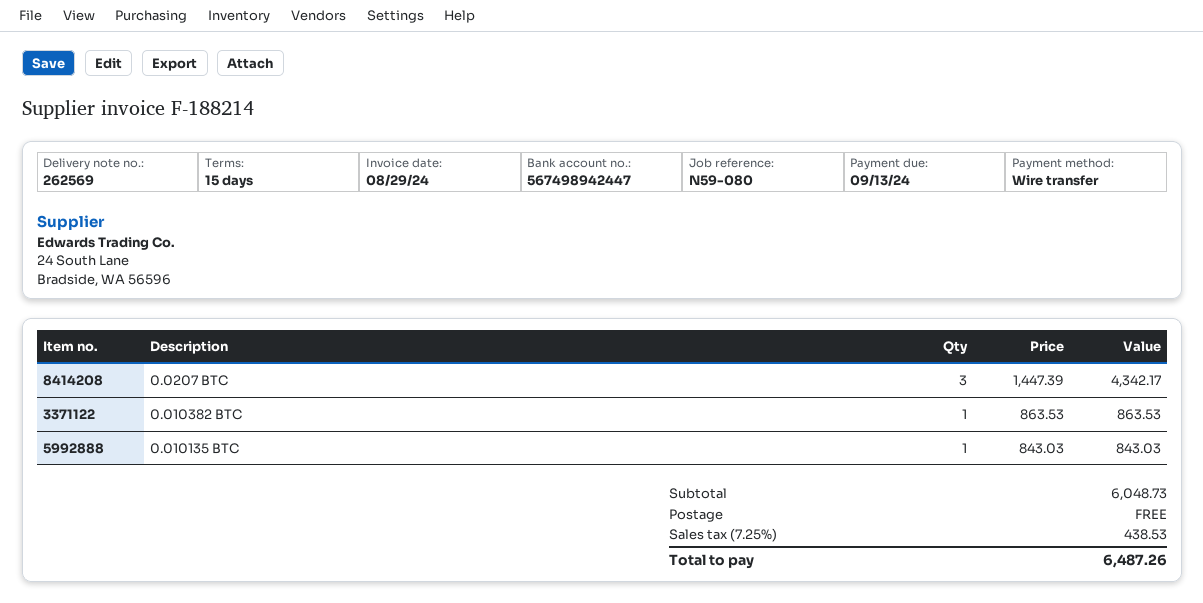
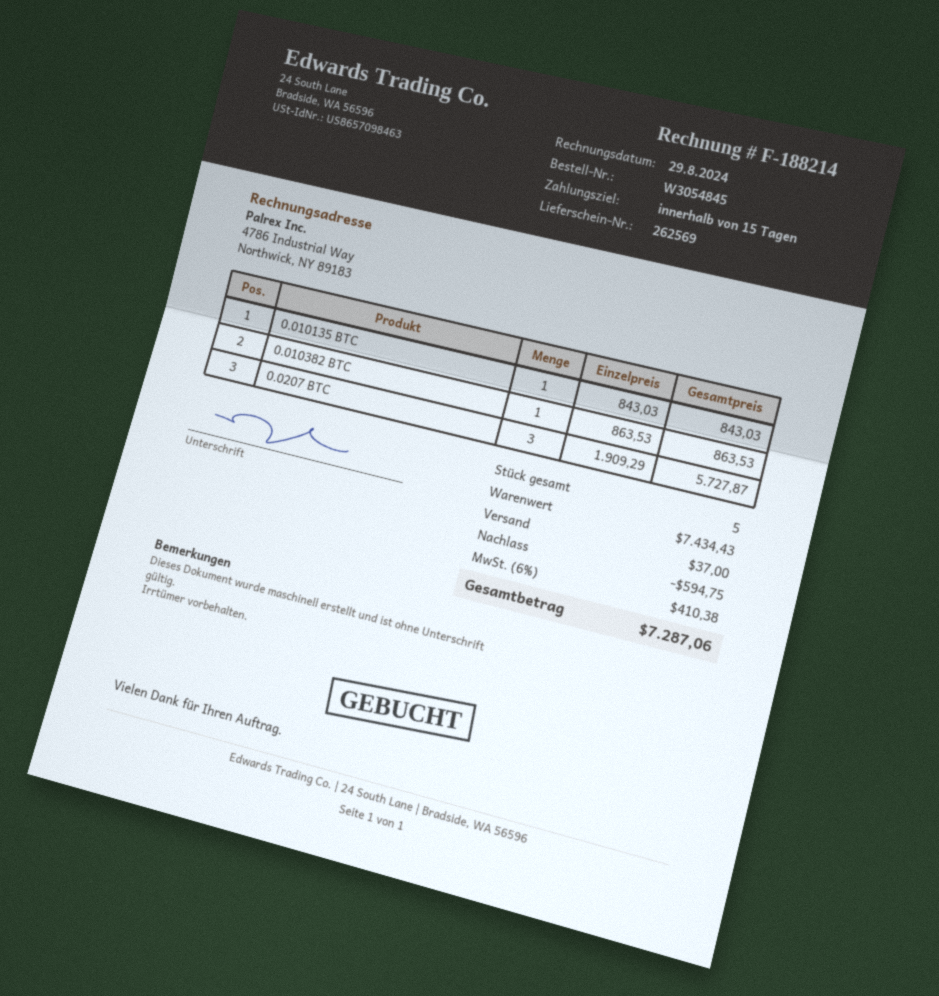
0.0207 BTC: 3 x 1447.39 = 4342.17 -> 3 x 1909.29 = 5727.87
subtotal: 6048.73 -> 7434.43
discount: none -> 594.75
shipping: 0.00 -> 37.00
tax: 7.25% = 438.53 -> 6% = 410.38
total: 6487.26 -> 7287.06

